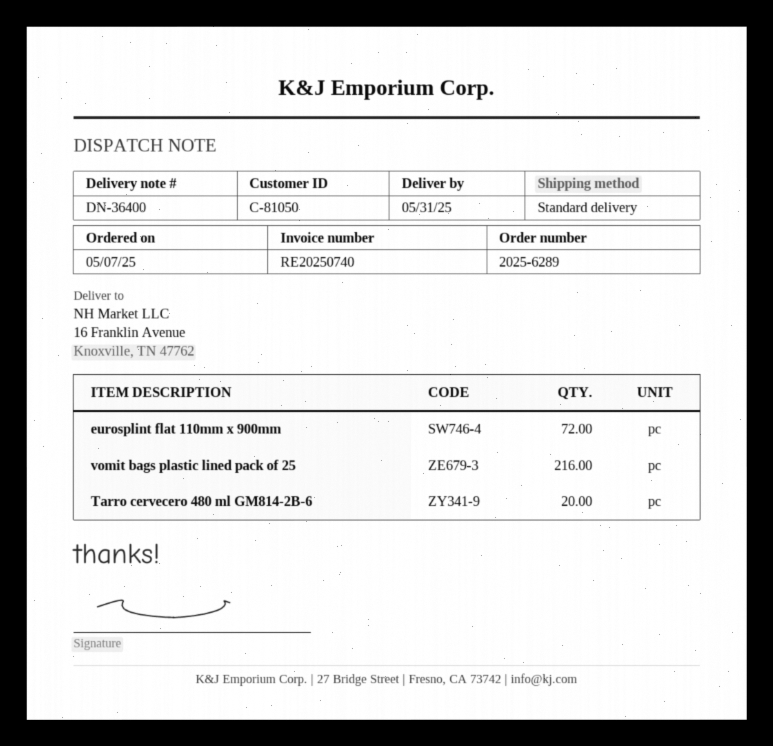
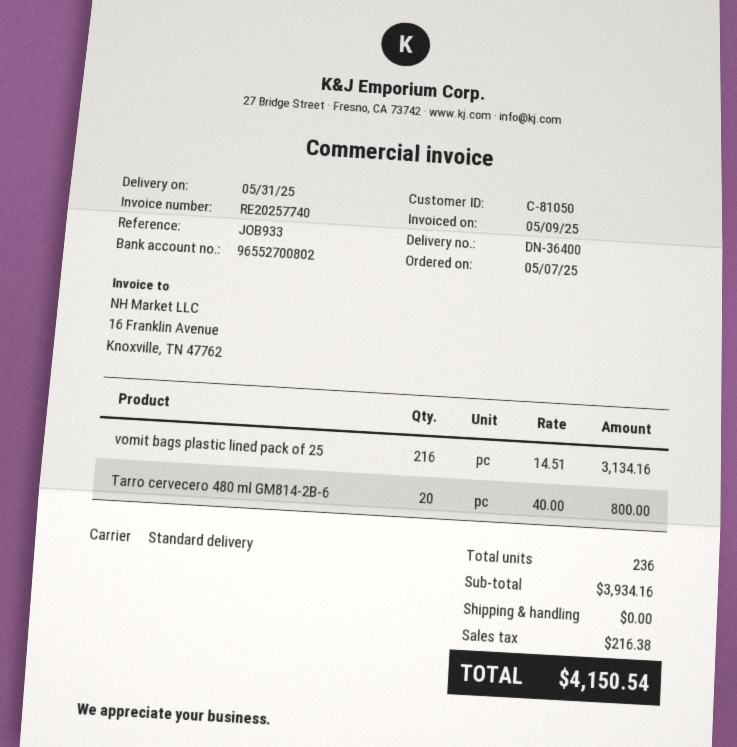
invoice number: RE20250740 -> RE20257740
eurosplint flat 110mm x 900mm: 72 -> none

